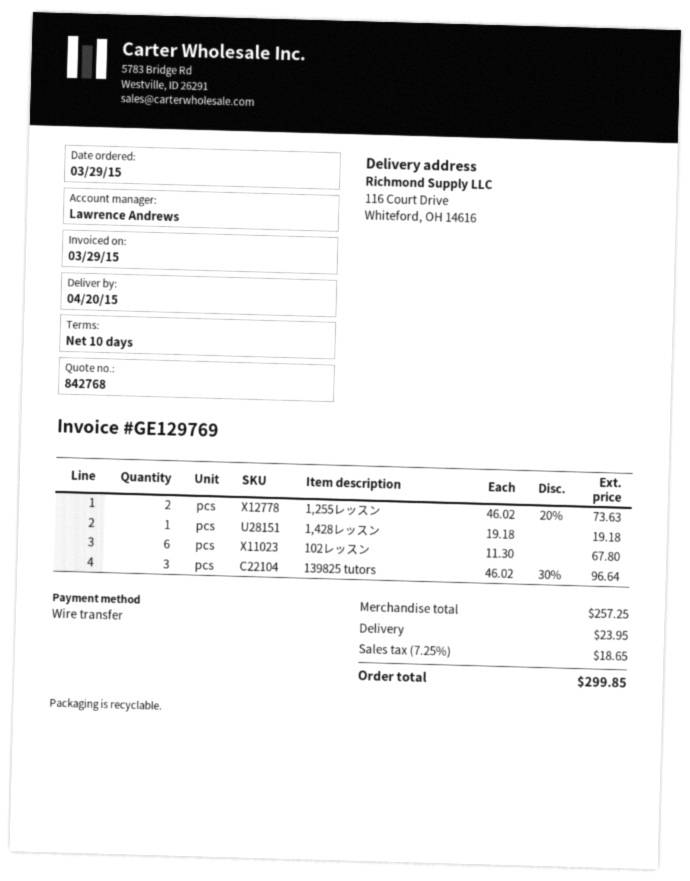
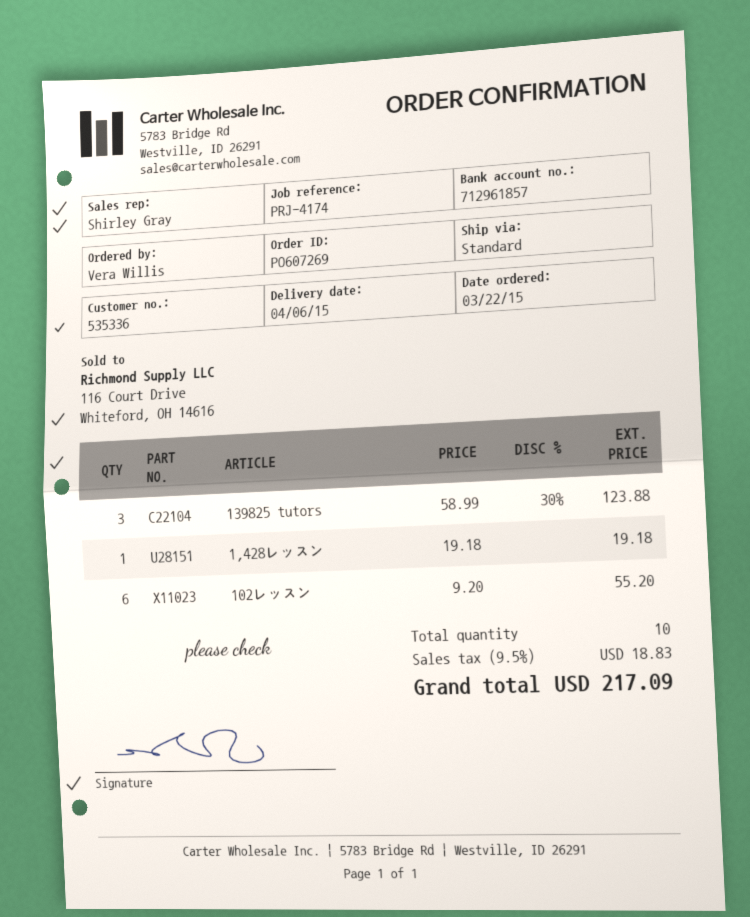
order date: 2015-03-29 -> 2015-03-22
delivery date: 2015-04-20 -> 2015-04-06
sales rep: Lawrence Andrews -> Shirley Gray
1,255レッスン: 2 x 46.02 - 20% = 73.63 -> none
102レッスン: 6 x 11.30 = 67.80 -> 6 x 9.20 = 55.20
139825 tutors: 3 x 46.02 - 30% = 96.64 -> 3 x 58.99 - 30% = 123.88
shipping: 23.95 -> none
tax: 7.25% = 18.65 -> 9.5% = 18.83
total: 299.85 -> 217.09

